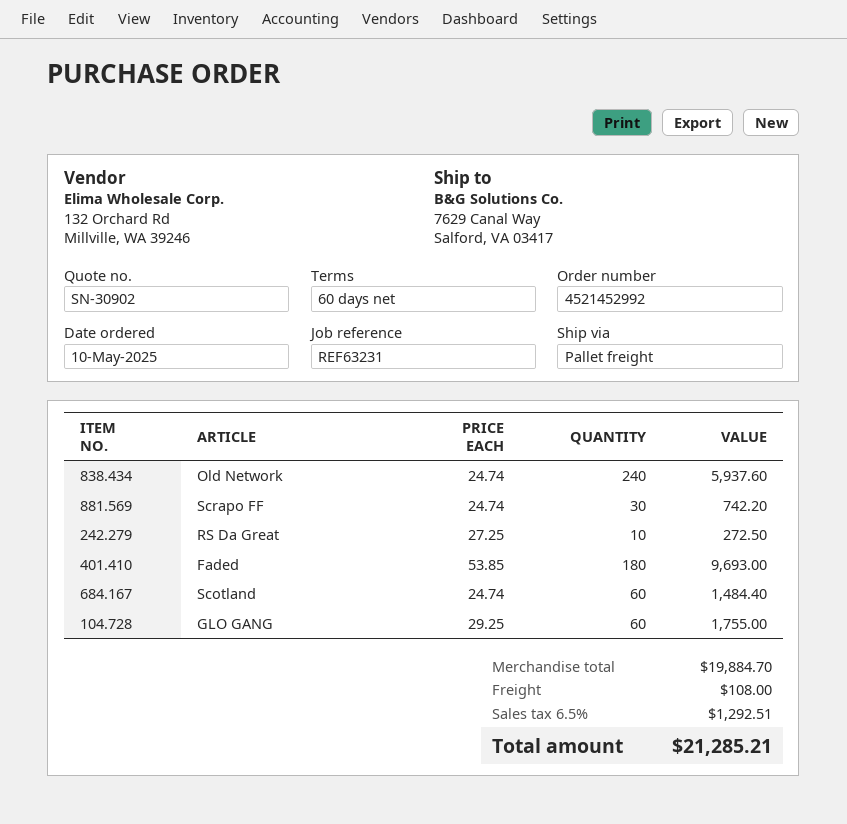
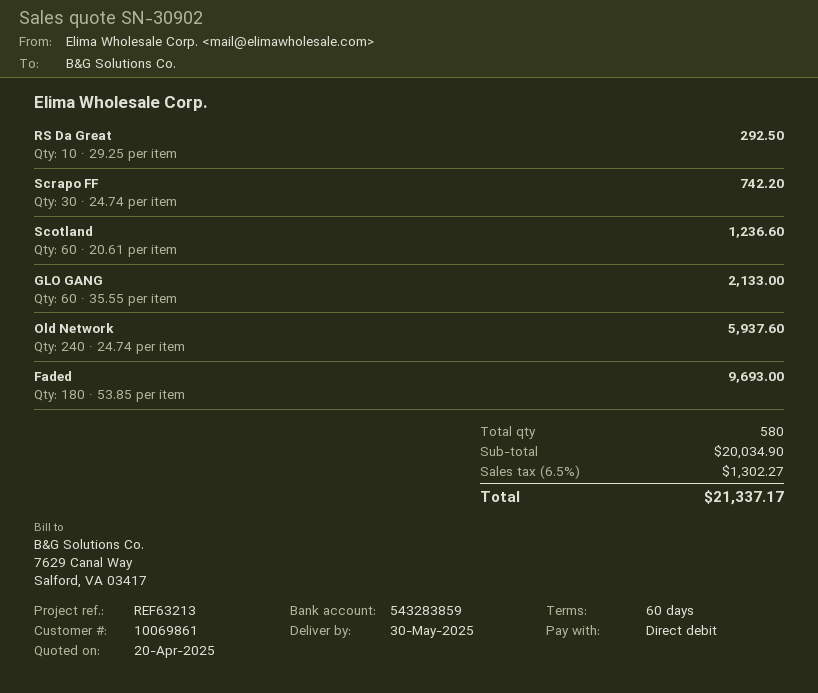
reference: REF63231 -> REF63213
RS Da Great: 10 x 27.25 = 272.50 -> 10 x 29.25 = 292.50
Scotland: 60 x 24.74 = 1484.40 -> 60 x 20.61 = 1236.60
GLO GANG: 60 x 29.25 = 1755.00 -> 60 x 35.55 = 2133.00
subtotal: 19884.70 -> 20034.90
shipping: 108.00 -> none
tax: 6.5% = 1292.51 -> 6.5% = 1302.27
total: 21285.21 -> 21337.17

